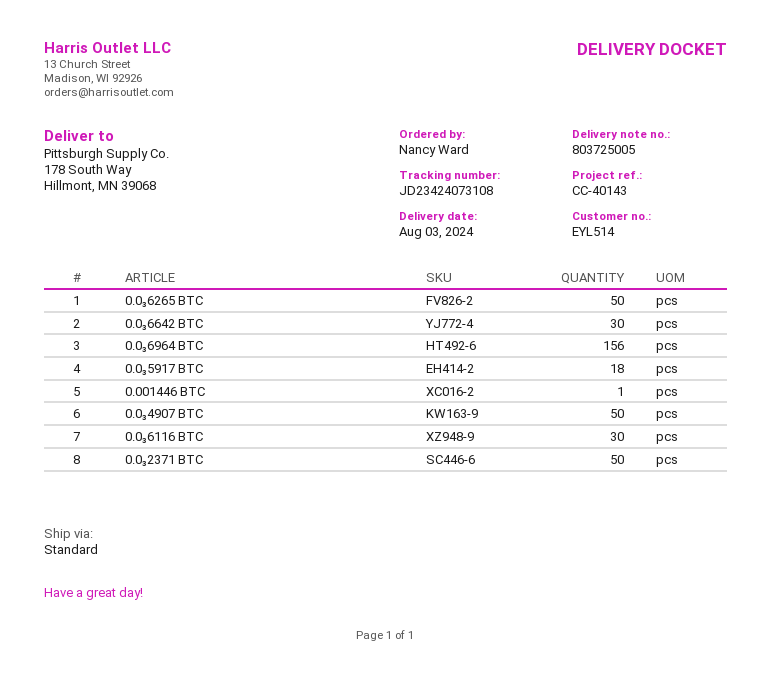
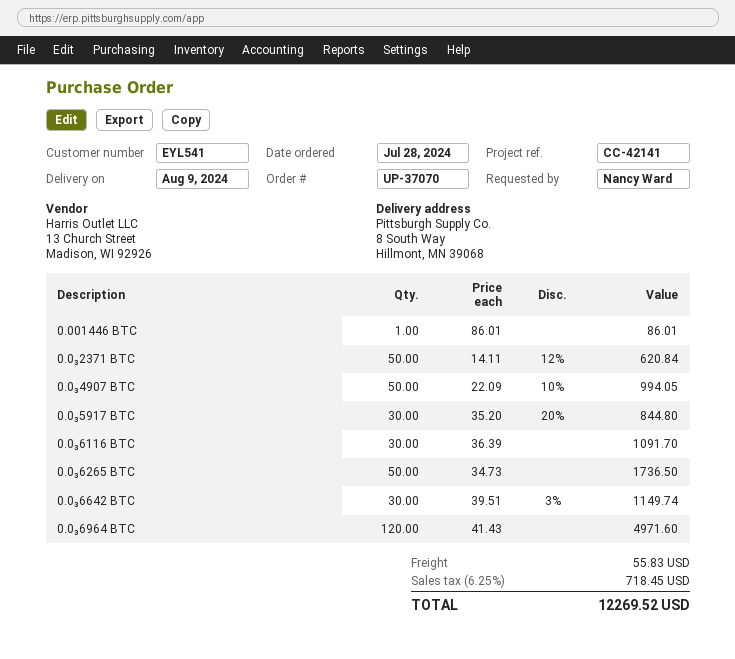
delivery date: 2024-08-03 -> 2024-08-09
customer number: EYL514 -> EYL541
reference: CC-40143 -> CC-42141
ship to: 178 South Way, Hillmont, MN 39068 -> 8 South Way, Hillmont, MN 39068
0.0₃6964 BTC: 156 -> 120
0.0₃5917 BTC: 18 -> 30

